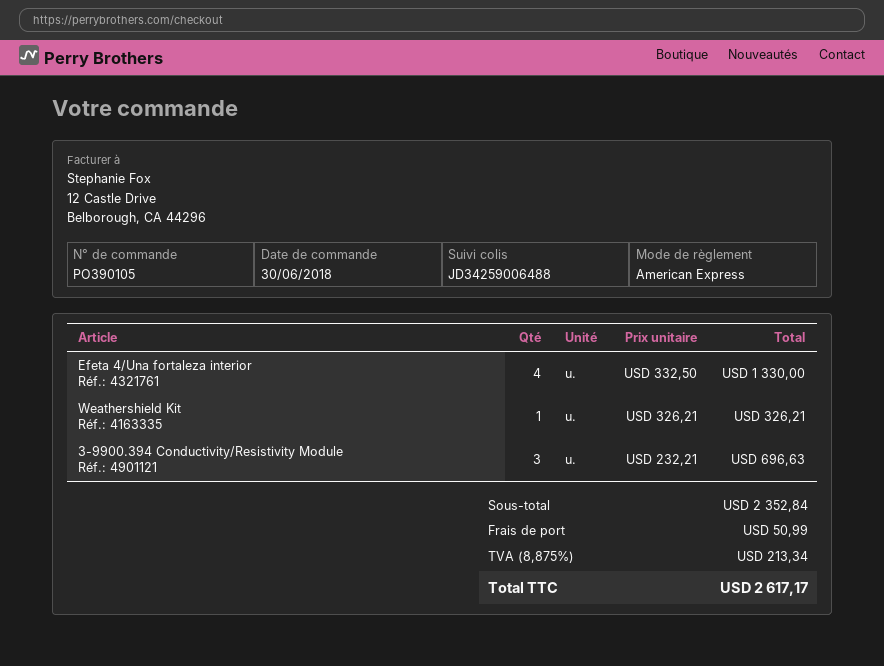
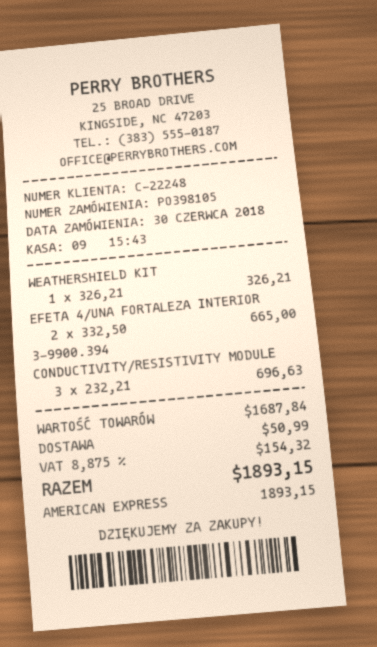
order number: PO390105 -> PO398105
Efeta 4/Una fortaleza interior: 4 x 332.50 = 1330.00 -> 2 x 332.50 = 665.00
subtotal: 2352.84 -> 1687.84
tax: 8.875% = 213.34 -> 8.875% = 154.32
total: 2617.17 -> 1893.15

